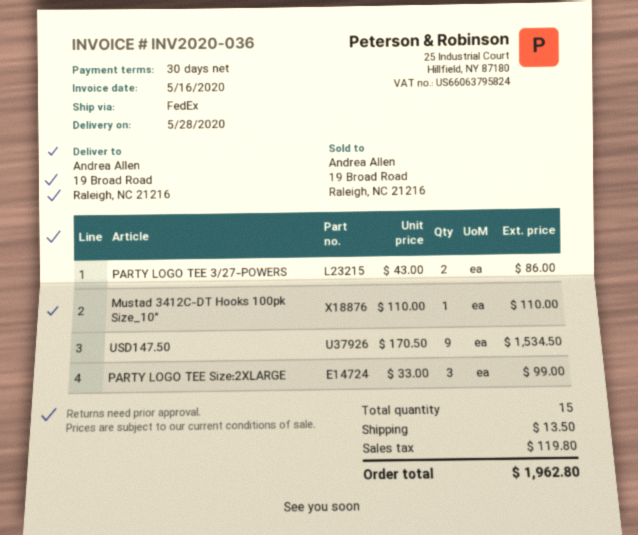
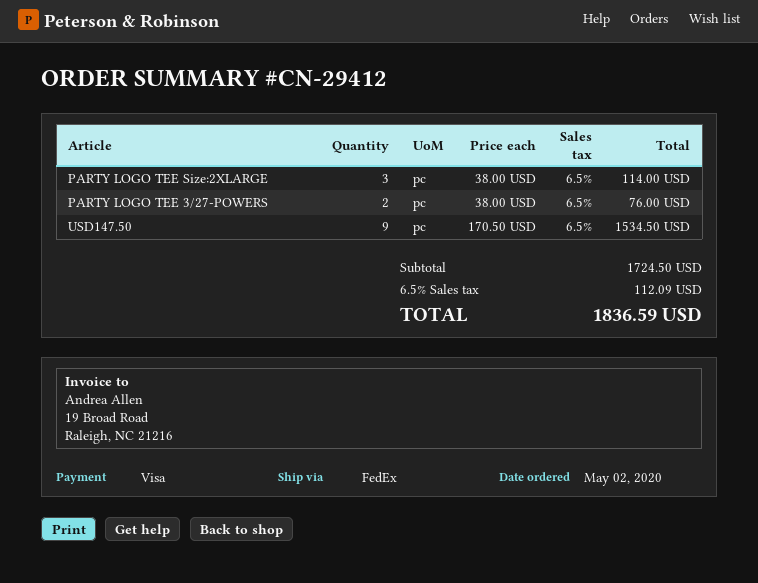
PARTY LOGO TEE 3/27-POWERS: 2 x 43.00 = 86.00 -> 2 x 38.00 = 76.00
Mustad 3412C-DT Hooks 100pk Size_10": 1 x 110.00 = 110.00 -> none
PARTY LOGO TEE Size:2XLARGE: 3 x 33.00 = 99.00 -> 3 x 38.00 = 114.00
shipping: 13.50 -> none
tax: 119.80 -> 112.09
total: 1962.80 -> 1836.59

